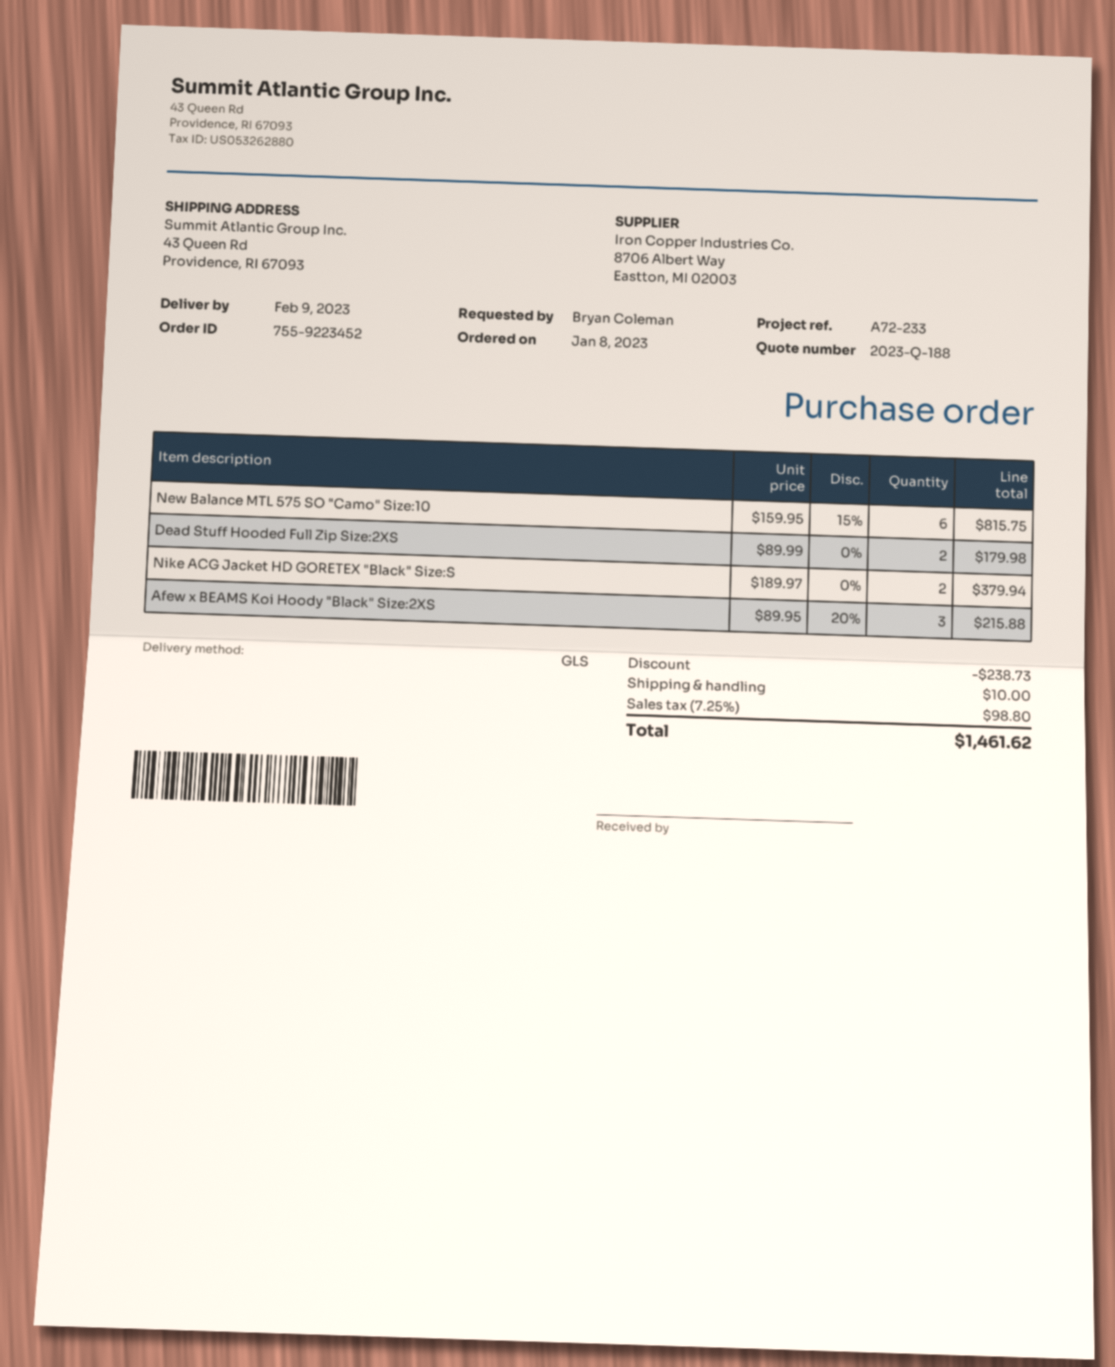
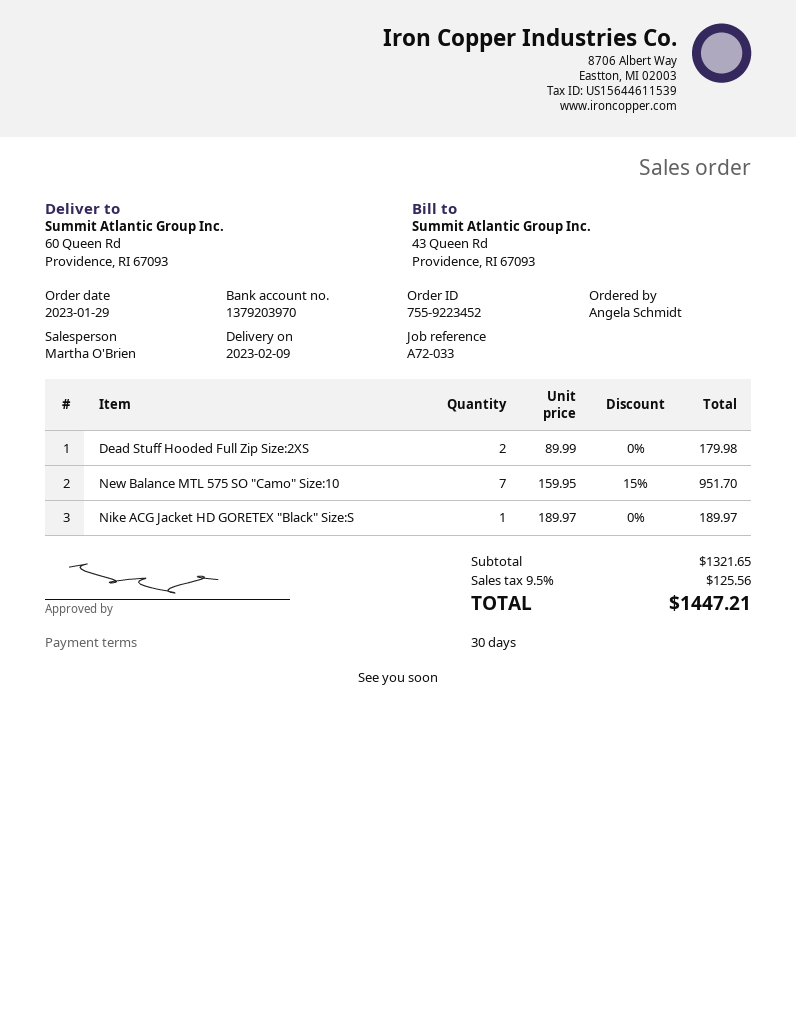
order date: 2023-01-08 -> 2023-01-29
reference: A72-233 -> A72-033
ordered by: Bryan Coleman -> Angela Schmidt
ship to: 43 Queen Rd, Providence, RI 67093 -> 60 Queen Rd, Providence, RI 67093
New Balance MTL 575 SO "Camo" Size:10: 6 x 159.95 - 15% = 815.75 -> 7 x 159.95 - 15% = 951.70
Nike ACG Jacket HD GORETEX "Black" Size:S: 2 x 189.97 = 379.94 -> 1 x 189.97 = 189.97
Afew x BEAMS Koi Hoody "Black" Size:2XS: 3 x 89.95 - 20% = 215.88 -> none
discount: 238.73 -> none
shipping: 10.00 -> none
tax: 7.25% = 98.80 -> 9.5% = 125.56
total: 1461.62 -> 1447.21

